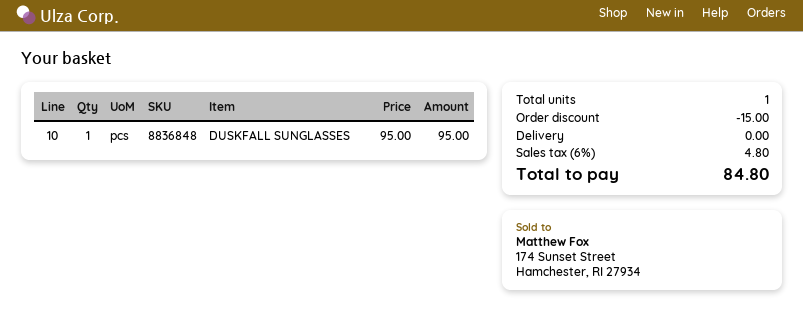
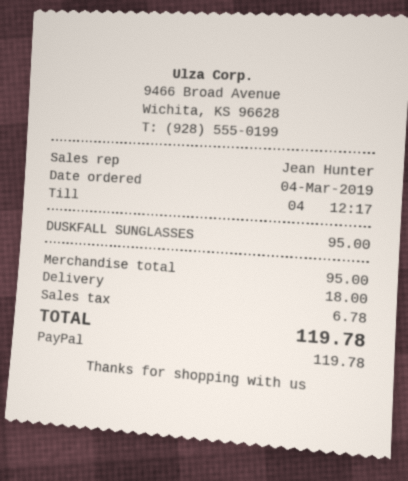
discount: 15.00 -> none
shipping: 0.00 -> 18.00
tax: 4.80 -> 6.78
total: 84.80 -> 119.78

